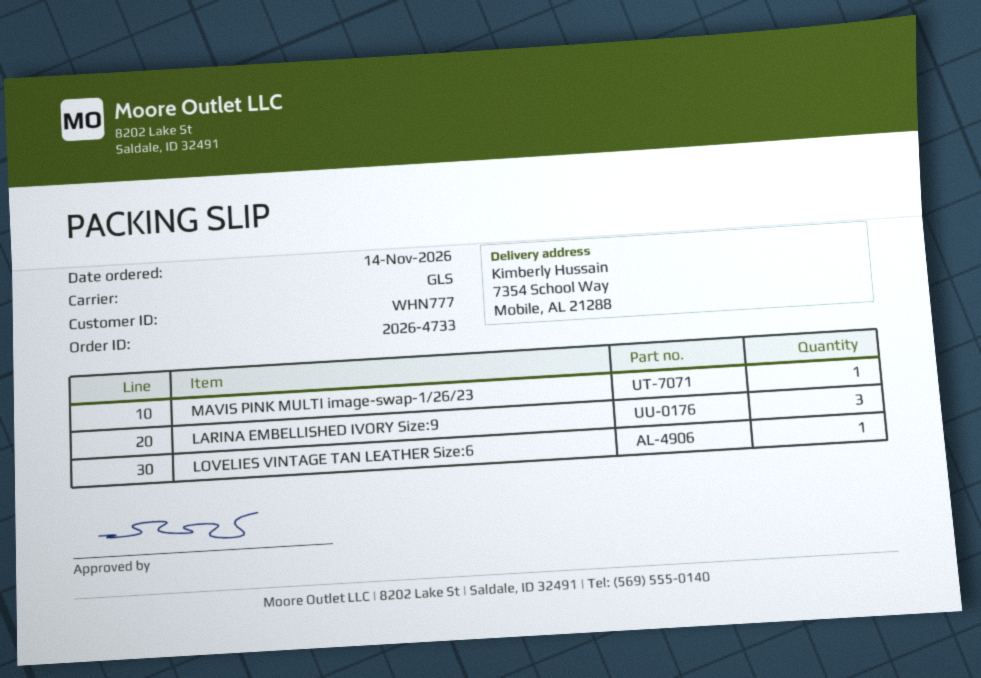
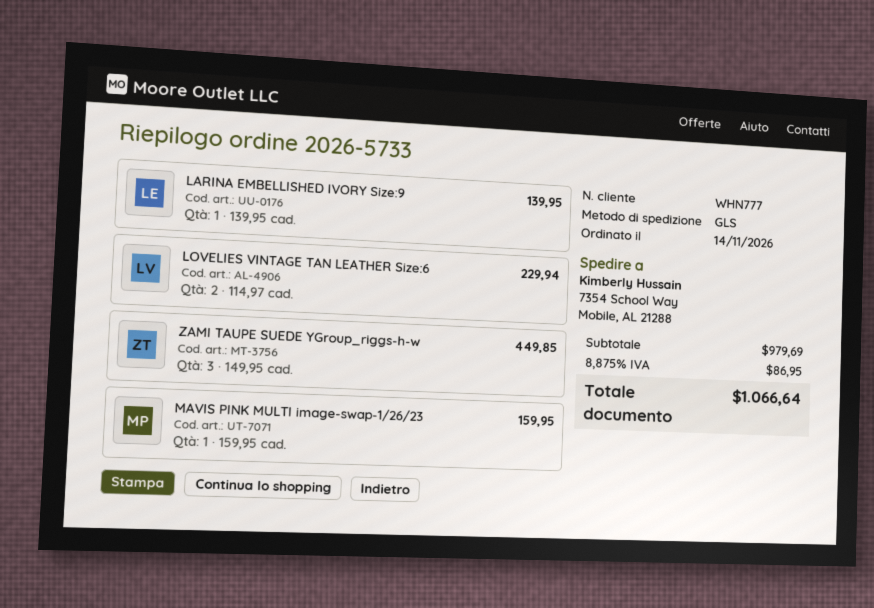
order number: 2026-4733 -> 2026-5733
LARINA EMBELLISHED IVORY Size:9: 3 -> 1
LOVELIES VINTAGE TAN LEATHER Size:6: 1 -> 2
ZAMI TAUPE SUEDE YGroup_riggs-h-w: none -> 3

